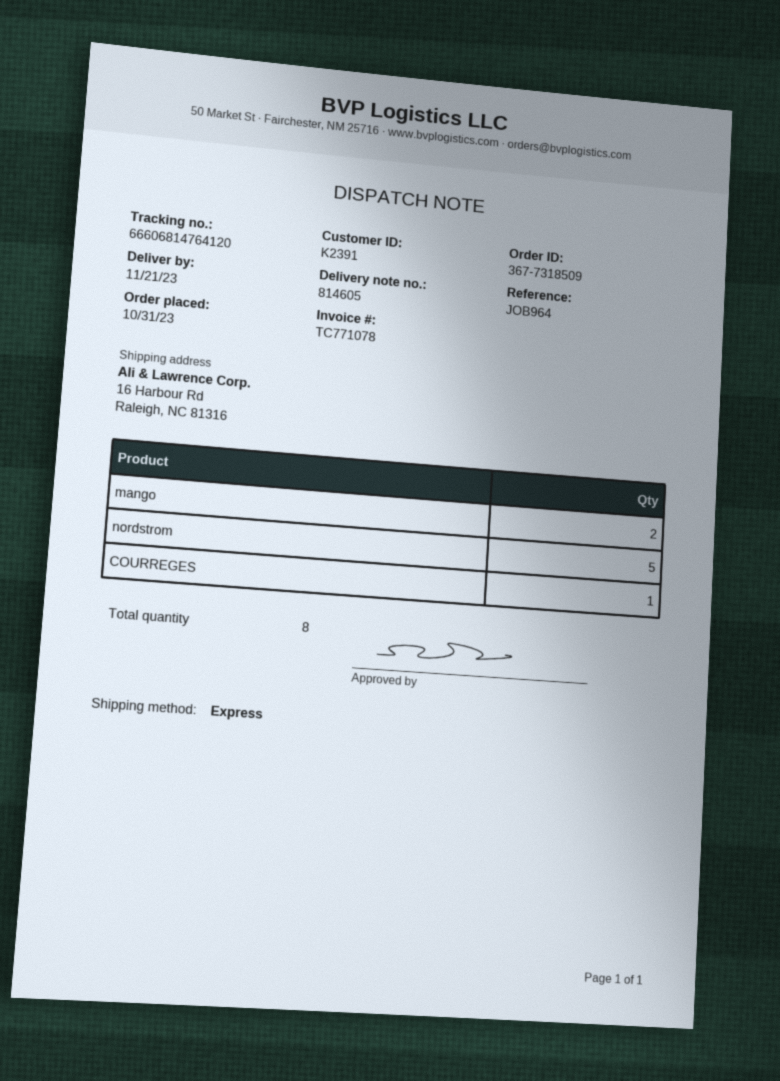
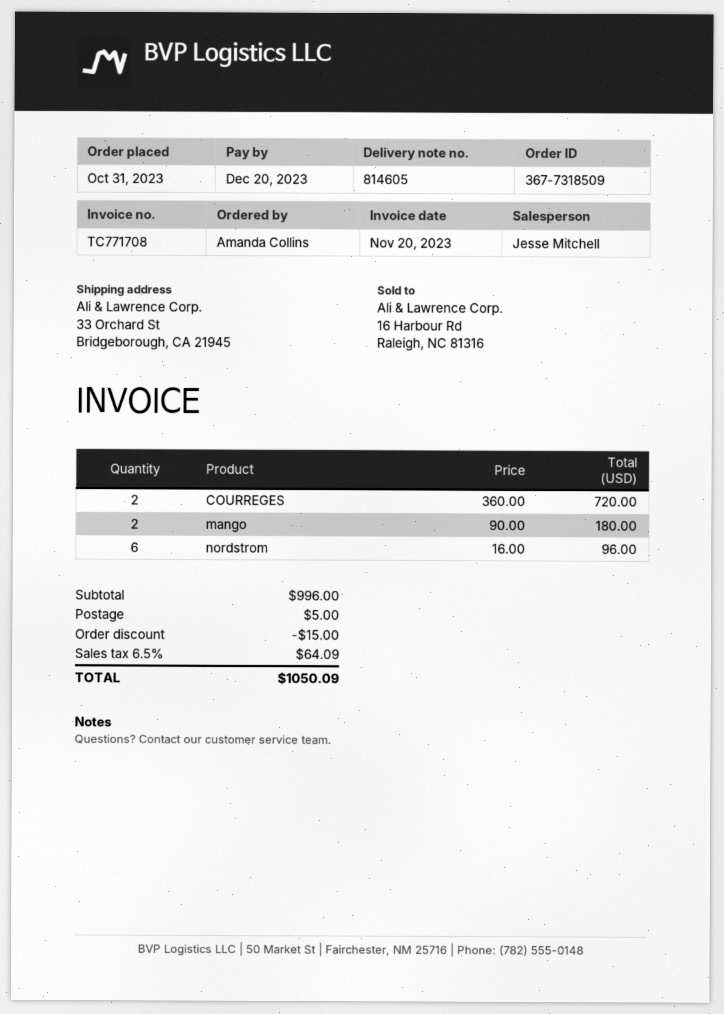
invoice number: TC771078 -> TC771708
ship to: 16 Harbour Rd, Raleigh, NC 81316 -> 33 Orchard St, Bridgeborough, CA 21945
nordstrom: 5 -> 6
COURREGES: 1 -> 2

